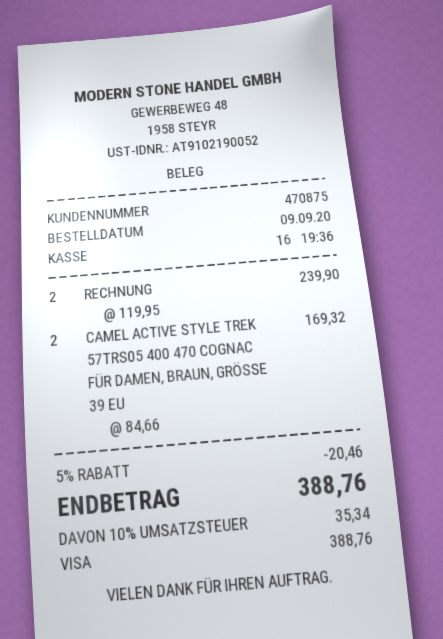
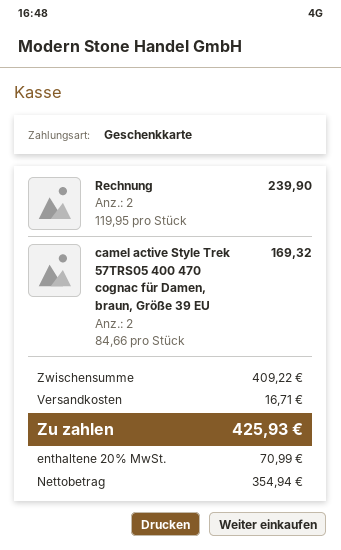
payment method: Visa -> gift card
discount: 5% = 20.46 -> none
shipping: none -> 16.71
tax: 10% = 35.34 -> 20% = 70.99
total: 388.76 -> 425.93

